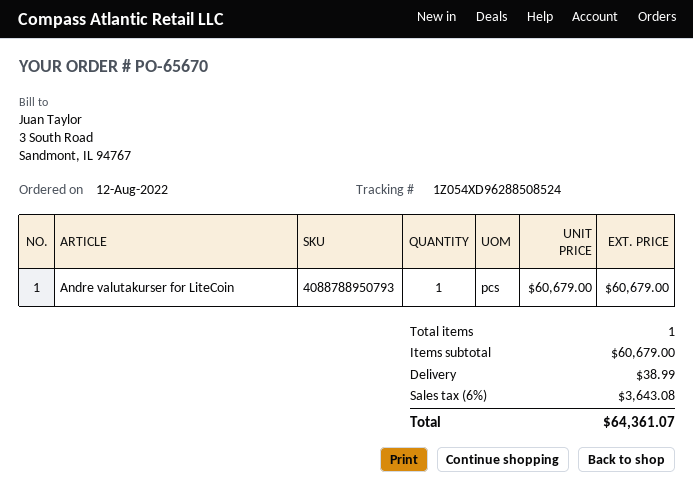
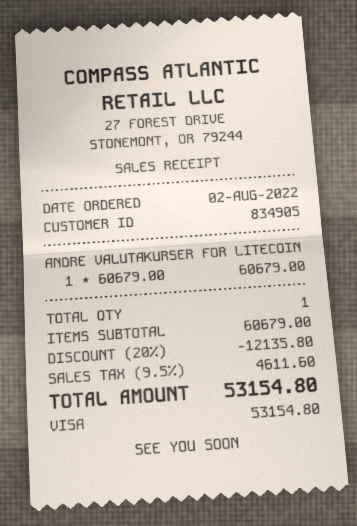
order date: 2022-08-12 -> 2022-08-02
discount: none -> 20% = 12135.80
shipping: 38.99 -> none
tax: 6% = 3643.08 -> 9.5% = 4611.60
total: 64361.07 -> 53154.80

